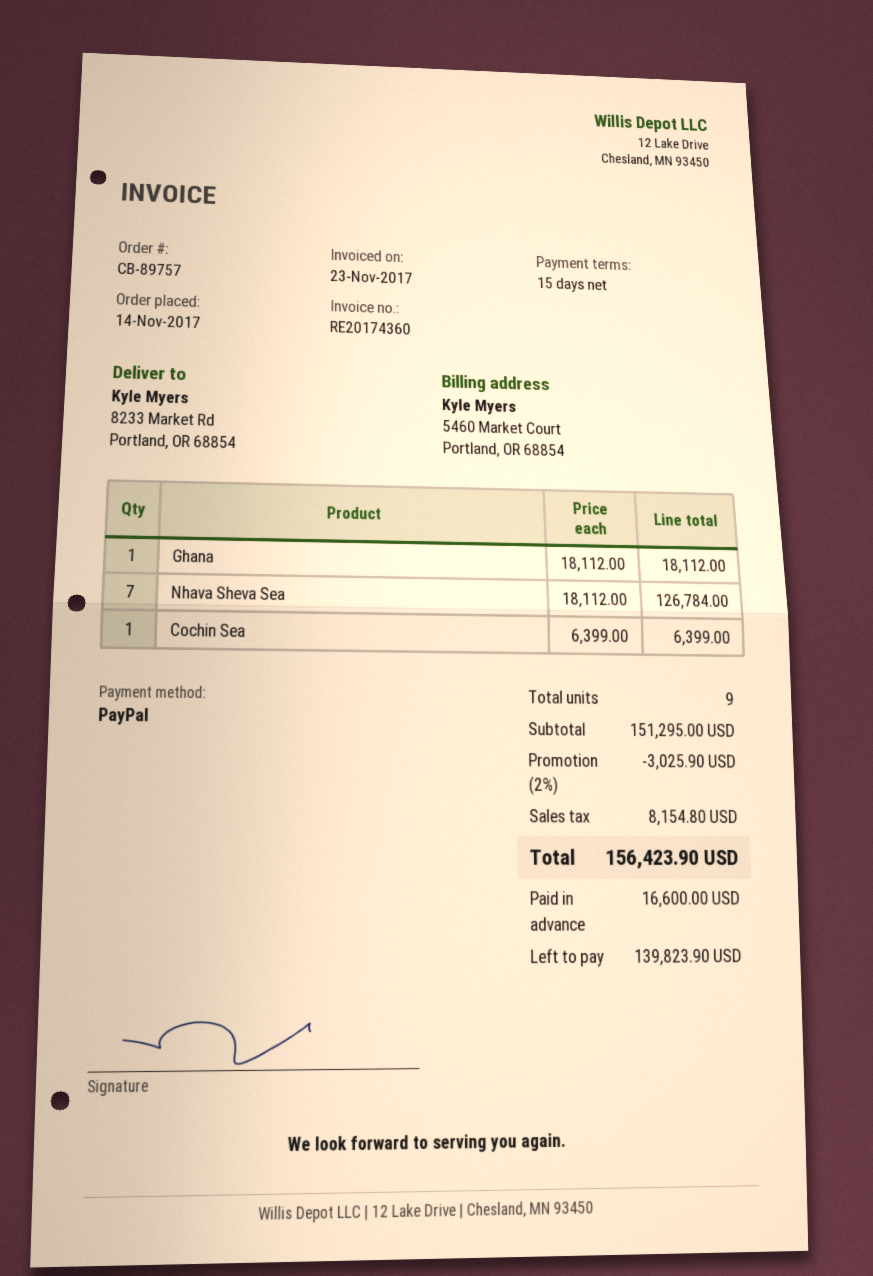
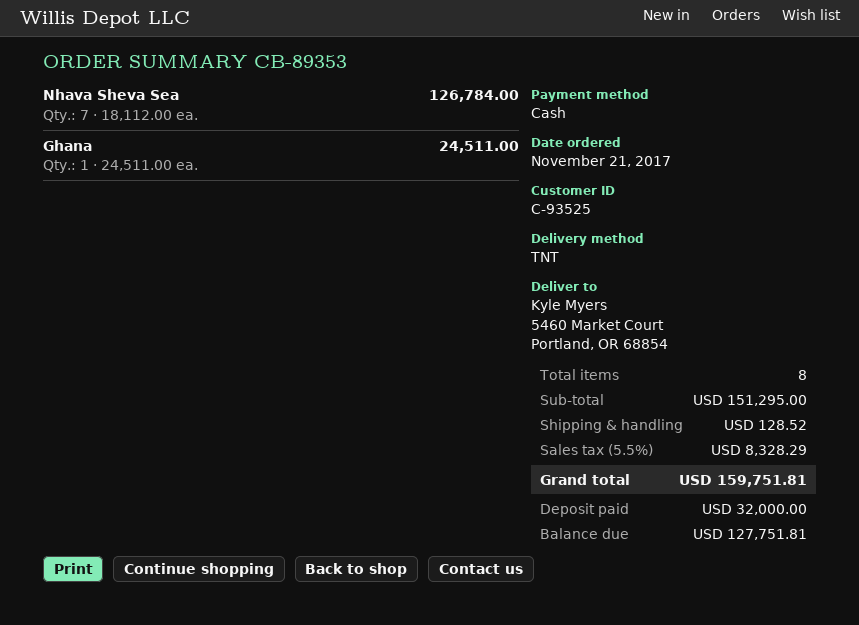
order number: CB-89757 -> CB-89353
order date: 2017-11-14 -> 2017-11-21
payment method: PayPal -> cash
ship to: 8233 Market Rd, Portland, OR 68854 -> 5460 Market Court, Portland, OR 68854
Ghana: 1 x 18112.00 = 18112.00 -> 1 x 24511.00 = 24511.00
Cochin Sea: 1 x 6399.00 = 6399.00 -> none
total quantity: 9 -> 8
discount: 2% = 3025.90 -> none
shipping: none -> 128.52
tax: 8154.80 -> 8328.29
total: 156423.90 -> 159751.81
deposit: 16600.00 -> 32000.00
balance: 139823.90 -> 127751.81

